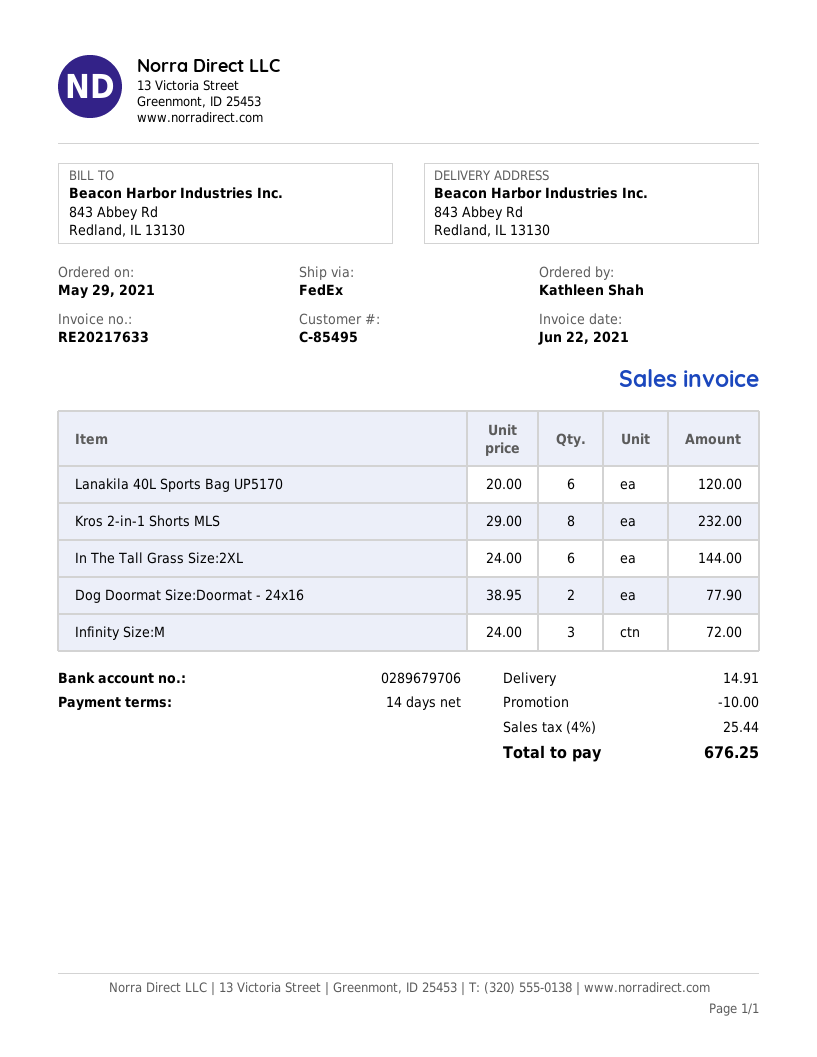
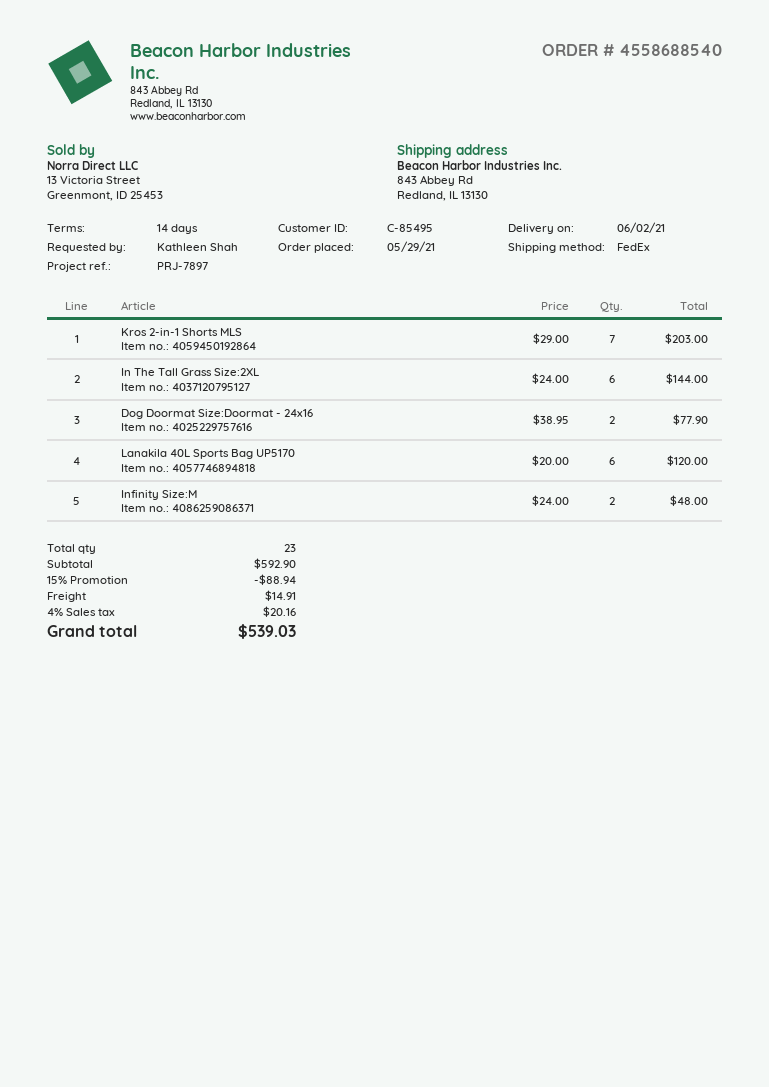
Kros 2-in-1 Shorts MLS: 8 x 29.00 = 232.00 -> 7 x 29.00 = 203.00
Infinity Size:M: 3 x 24.00 = 72.00 -> 2 x 24.00 = 48.00
discount: 10.00 -> 88.94
tax: 4% = 25.44 -> 4% = 20.16
total: 676.25 -> 539.03

